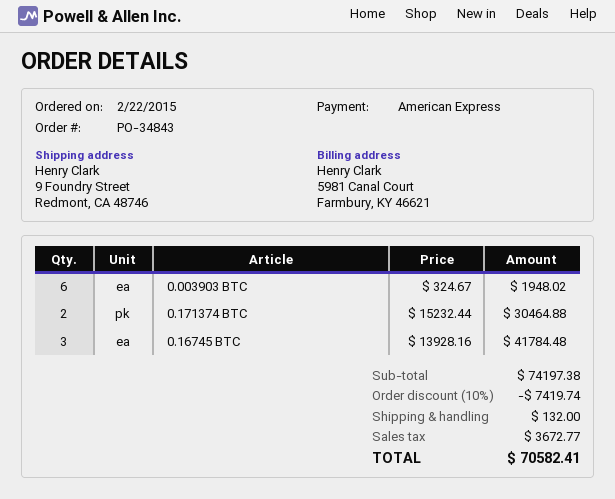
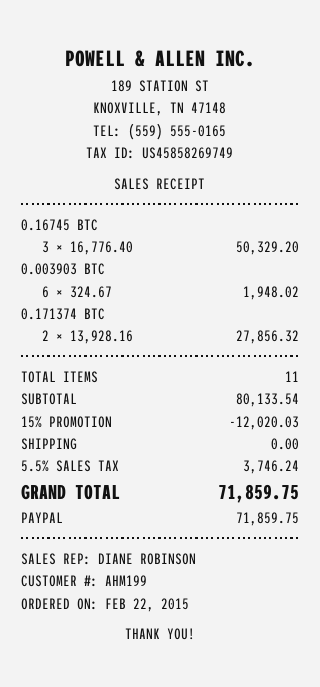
payment method: American Express -> PayPal
0.171374 BTC: 2 x 15232.44 = 30464.88 -> 2 x 13928.16 = 27856.32
0.16745 BTC: 3 x 13928.16 = 41784.48 -> 3 x 16776.40 = 50329.20
subtotal: 74197.38 -> 80133.54
discount: 10% = 7419.74 -> 15% = 12020.03
shipping: 132.00 -> 0.00
tax: 3672.77 -> 3746.24
total: 70582.41 -> 71859.75

